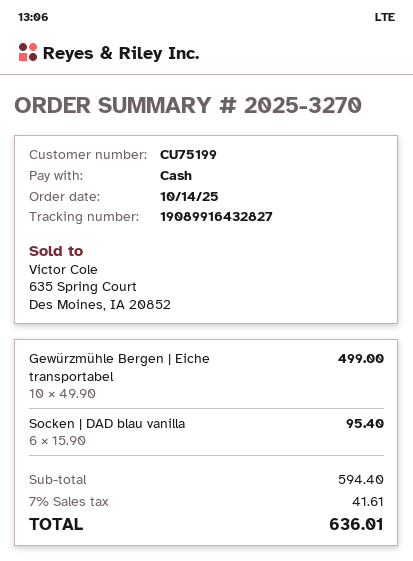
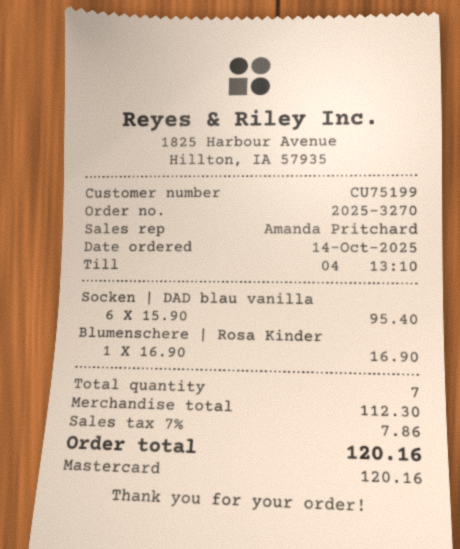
payment method: cash -> Mastercard
Gewürzmühle Bergen | Eiche transportabel: 10 x 49.90 = 499.00 -> none
Blumenschere | Rosa Kinder: none -> 1 x 16.90 = 16.90
subtotal: 594.40 -> 112.30
tax: 7% = 41.61 -> 7% = 7.86
total: 636.01 -> 120.16

